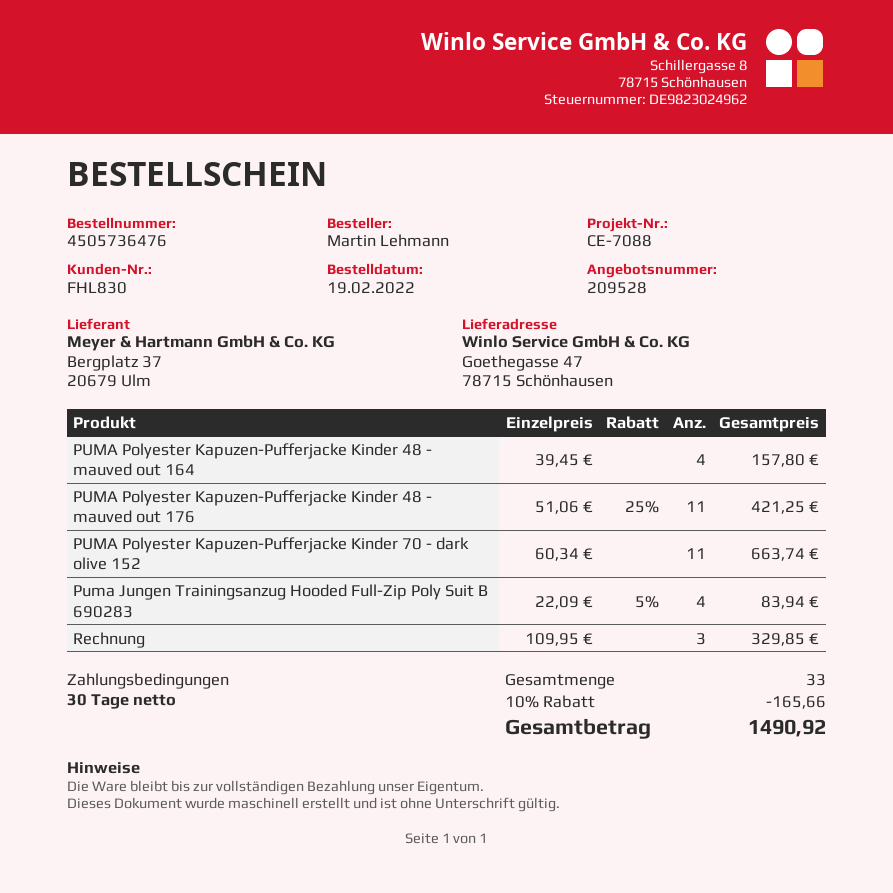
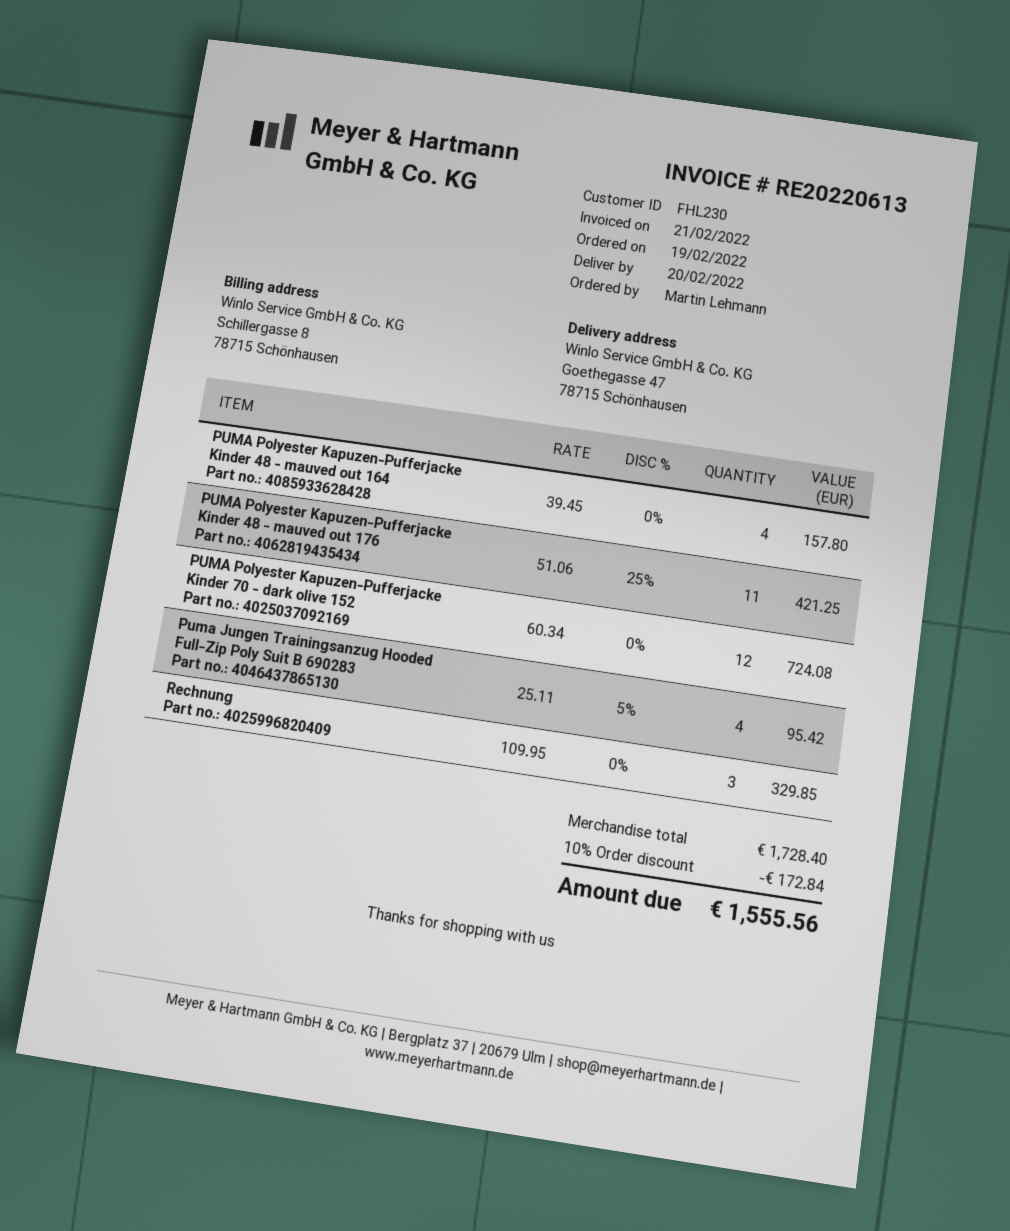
customer number: FHL830 -> FHL230
PUMA Polyester Kapuzen-Pufferjacke Kinder 70 - dark olive 152: 11 x 60.34 = 663.74 -> 12 x 60.34 = 724.08
Puma Jungen Trainingsanzug Hooded Full-Zip Poly Suit B 690283: 4 x 22.09 - 5% = 83.94 -> 4 x 25.11 - 5% = 95.42
discount: 10% = 165.66 -> 10% = 172.84
total: 1490.92 -> 1555.56

